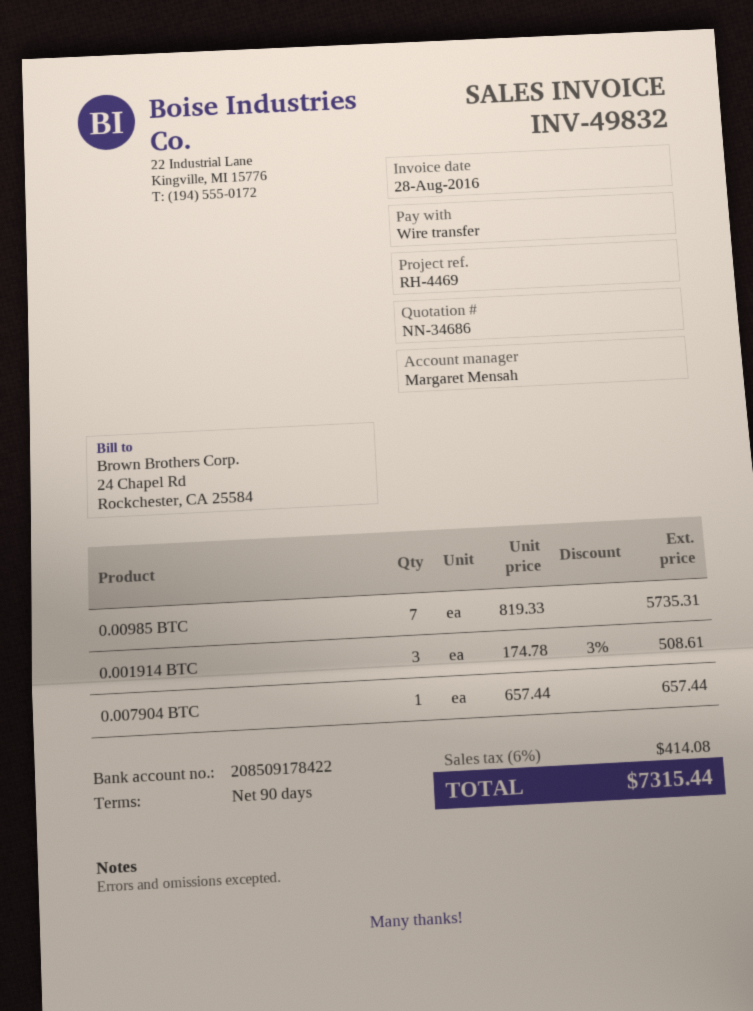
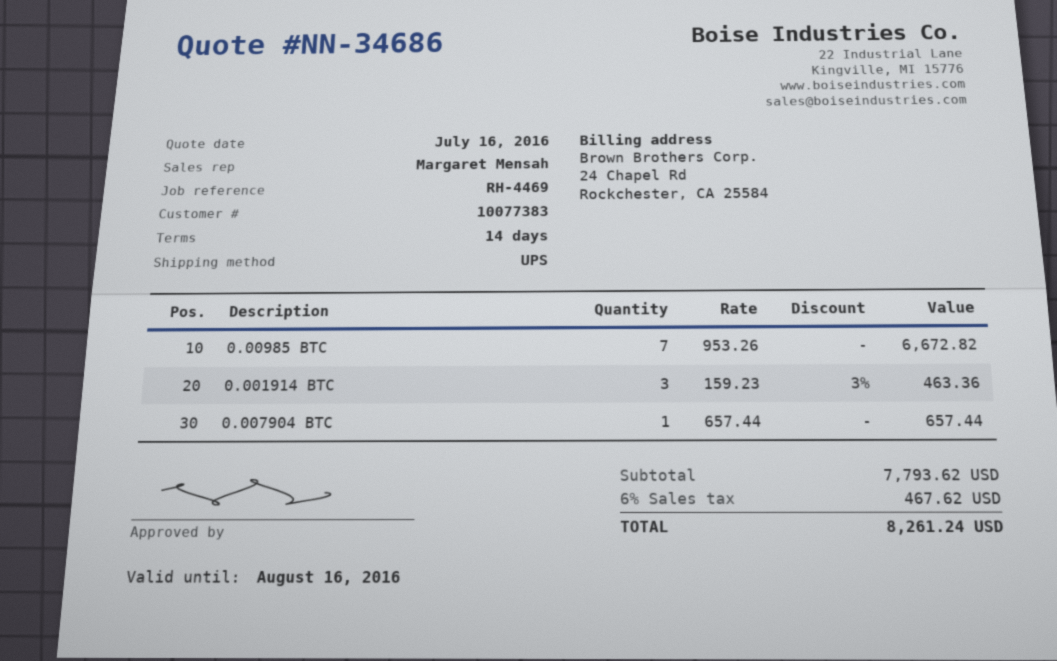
payment terms: 90 days -> 14 days
0.00985 BTC: 7 x 819.33 = 5735.31 -> 7 x 953.26 = 6672.82
0.001914 BTC: 3 x 174.78 - 3% = 508.61 -> 3 x 159.23 - 3% = 463.36
tax: 6% = 414.08 -> 6% = 467.62
total: 7315.44 -> 8261.24

